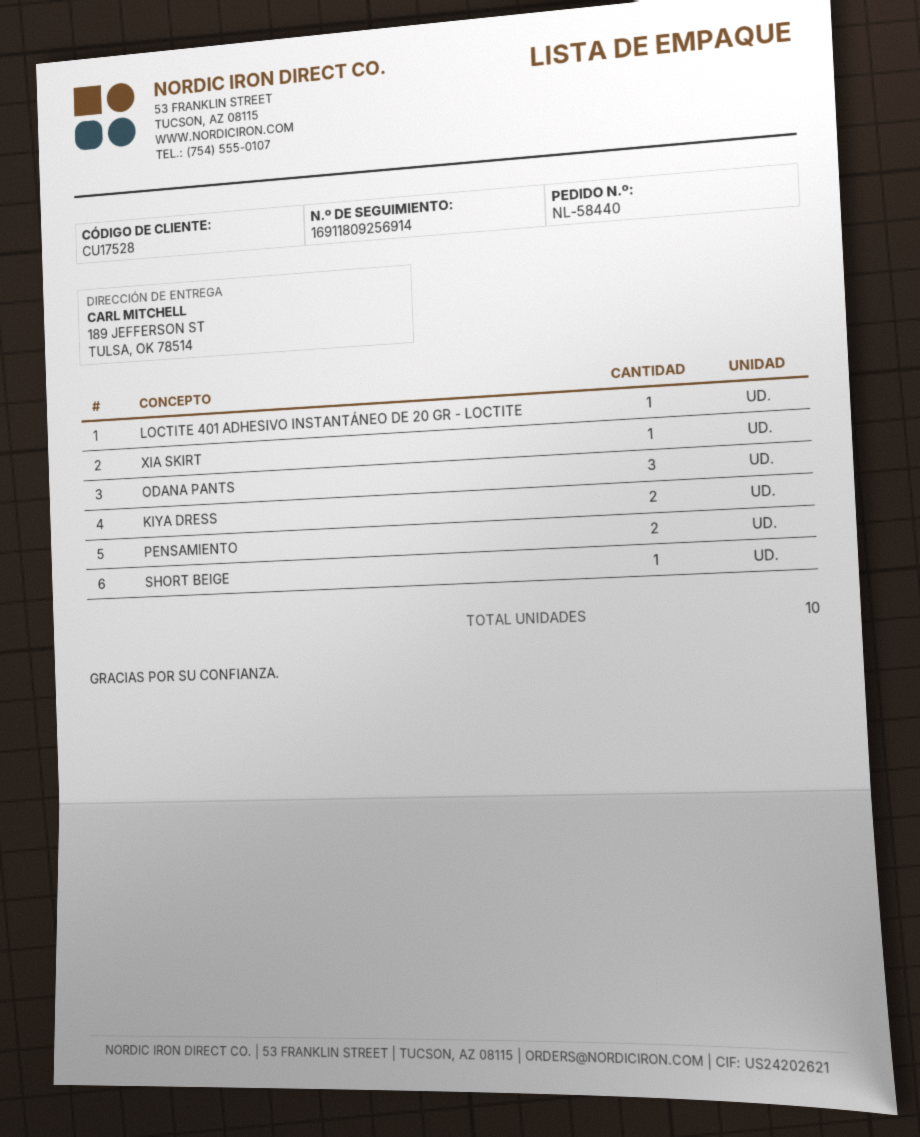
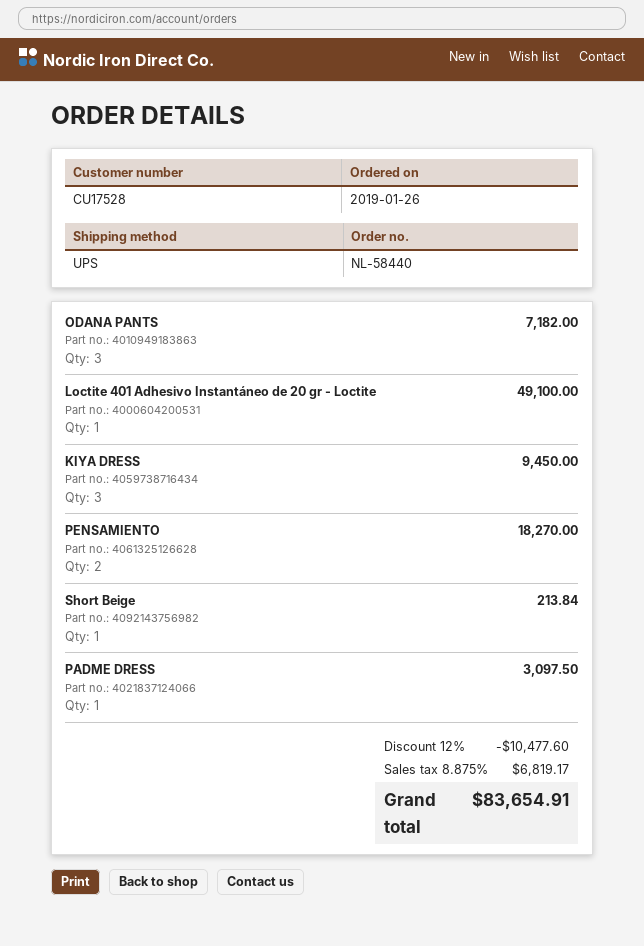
XIA SKIRT: 1 -> none
KIYA DRESS: 2 -> 3
PADME DRESS: none -> 1

